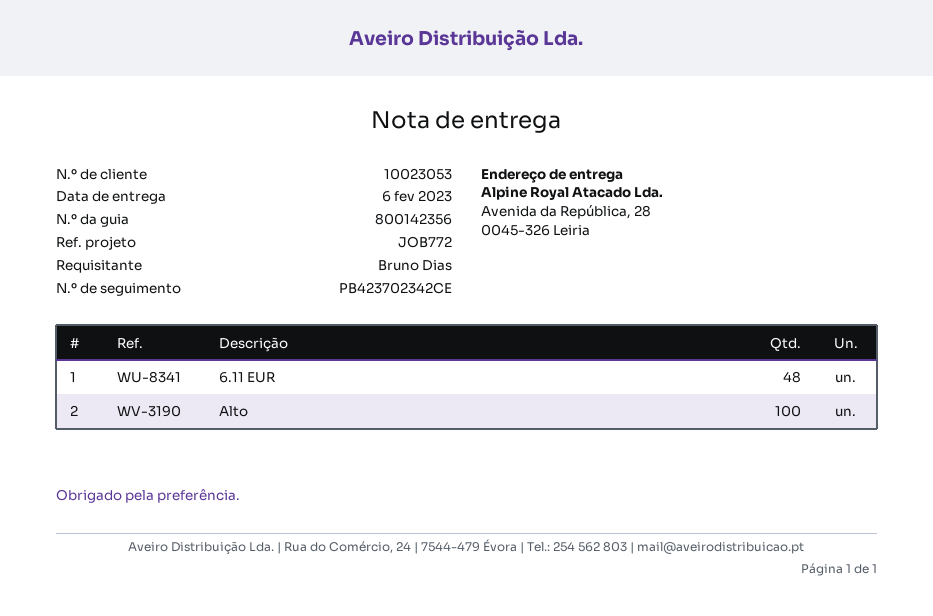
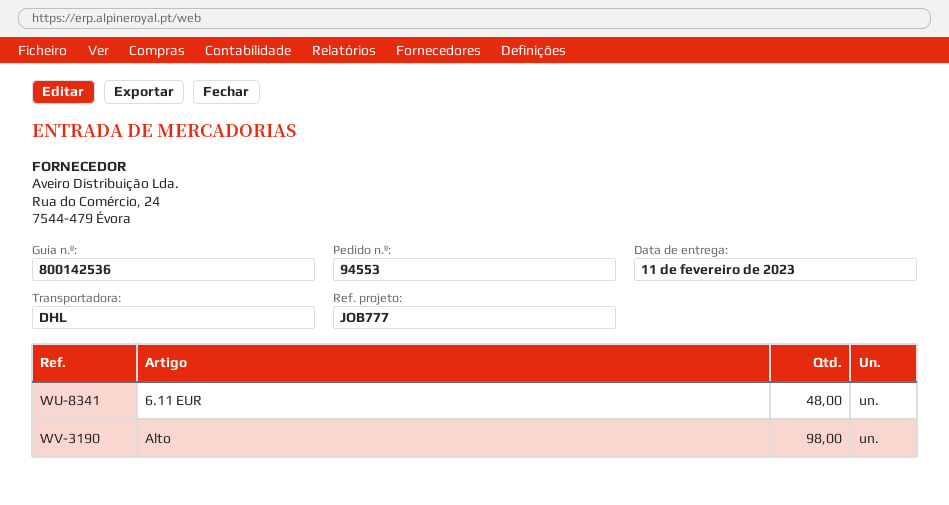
delivery note number: 800142356 -> 800142536
delivery date: 2023-02-06 -> 2023-02-11
reference: JOB772 -> JOB777
Alto: 100 -> 98

